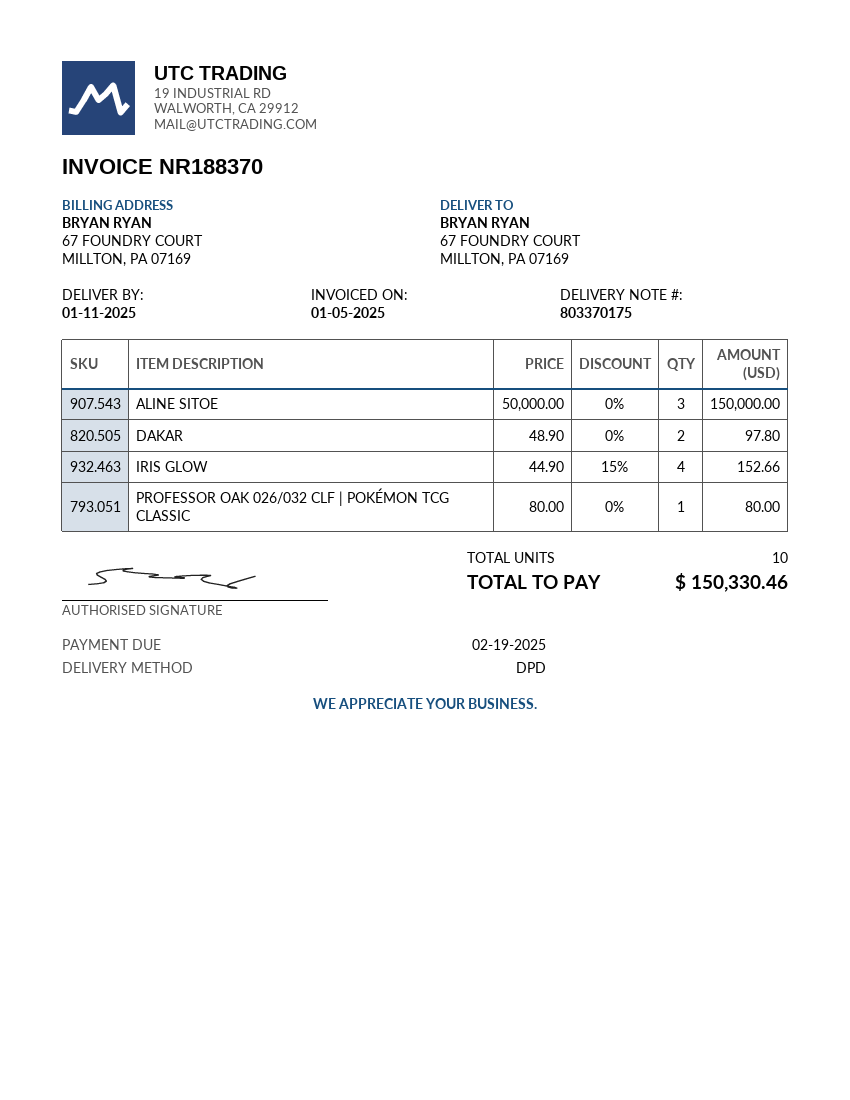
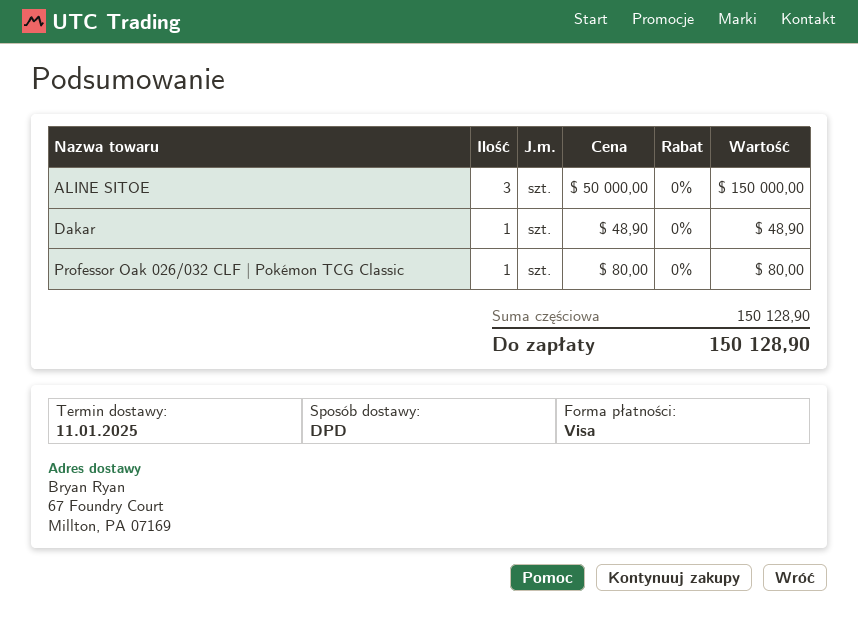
DAKAR: 2 x 48.90 = 97.80 -> 1 x 48.90 = 48.90
IRIS GLOW: 4 x 44.90 - 15% = 152.66 -> none
total: 150330.46 -> 150128.90

